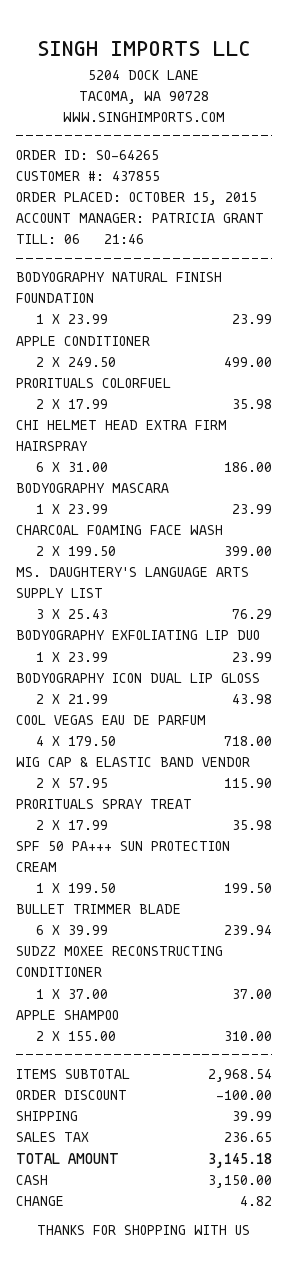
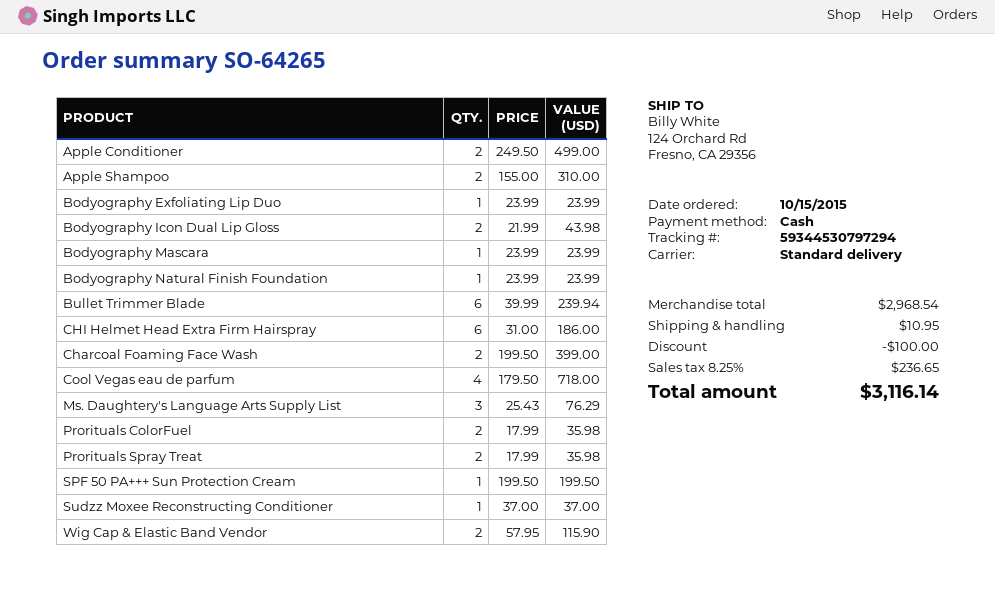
shipping: 39.99 -> 10.95
total: 3145.18 -> 3116.14

